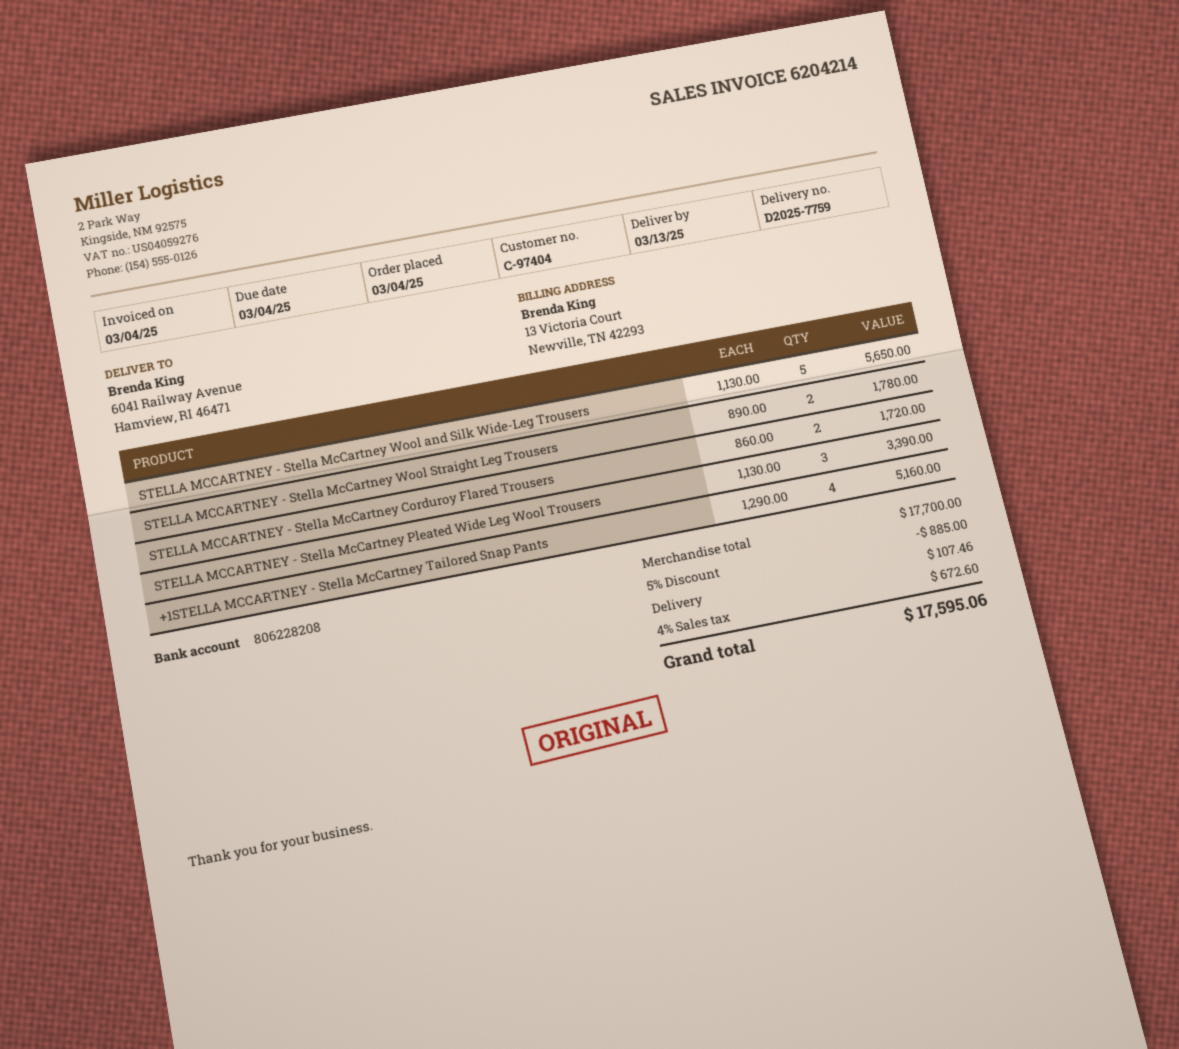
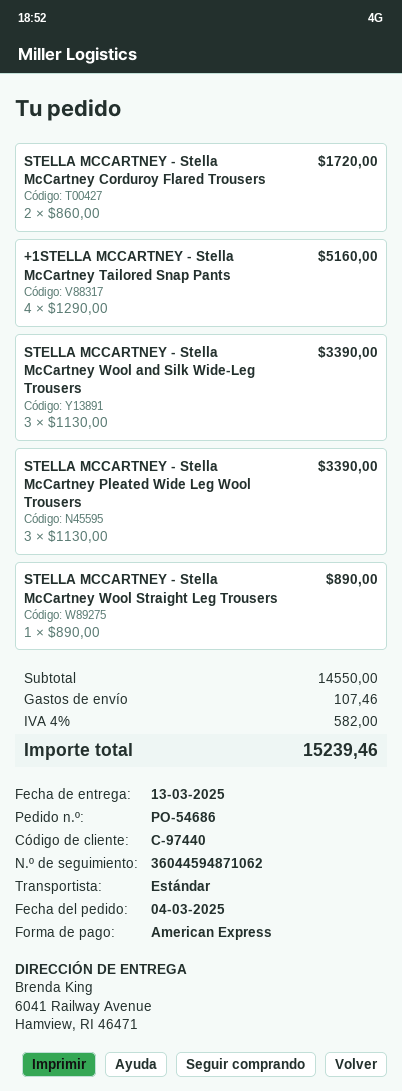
customer number: C-97404 -> C-97440
STELLA MCCARTNEY - Stella McCartney Wool and Silk Wide-Leg Trousers: 5 x 1130.00 = 5650.00 -> 3 x 1130.00 = 3390.00
STELLA MCCARTNEY - Stella McCartney Wool Straight Leg Trousers: 2 x 890.00 = 1780.00 -> 1 x 890.00 = 890.00
subtotal: 17700.00 -> 14550.00
discount: 5% = 885.00 -> none
tax: 4% = 672.60 -> 4% = 582.00
total: 17595.06 -> 15239.46

